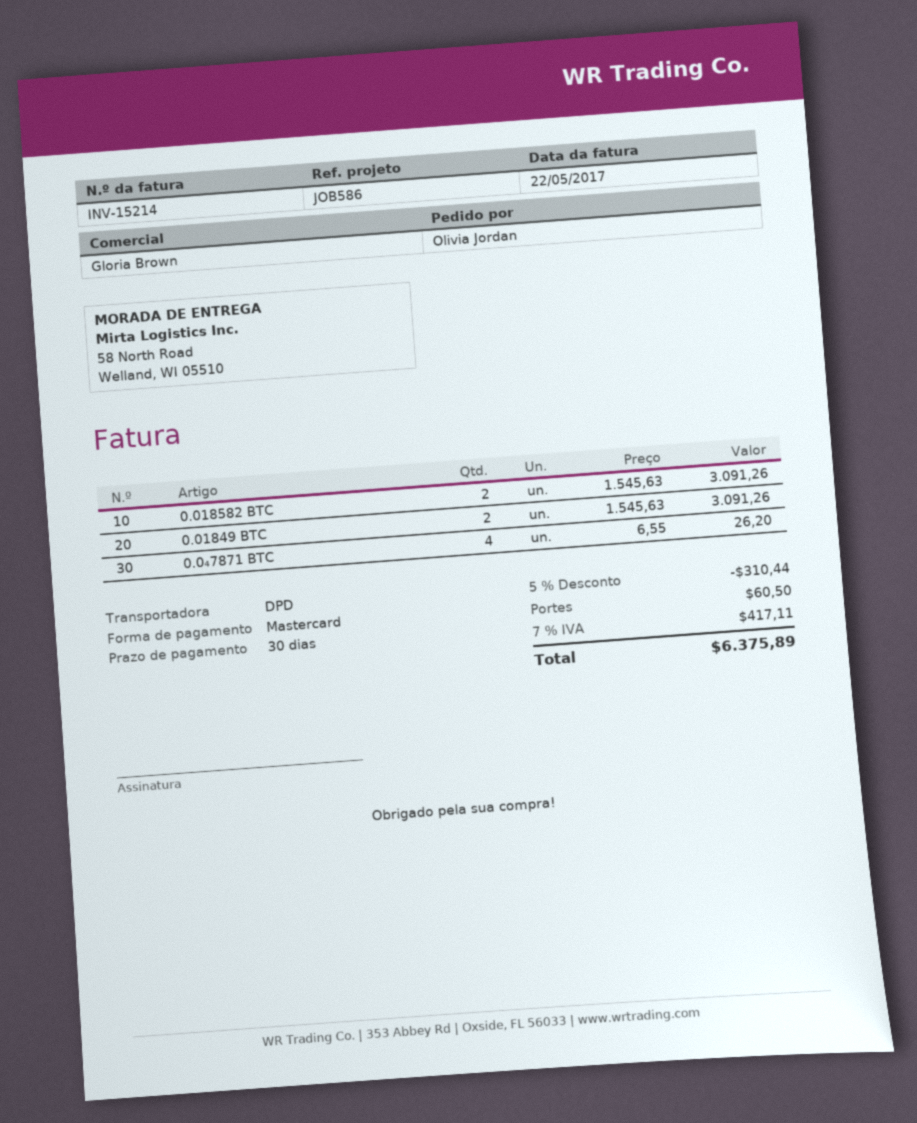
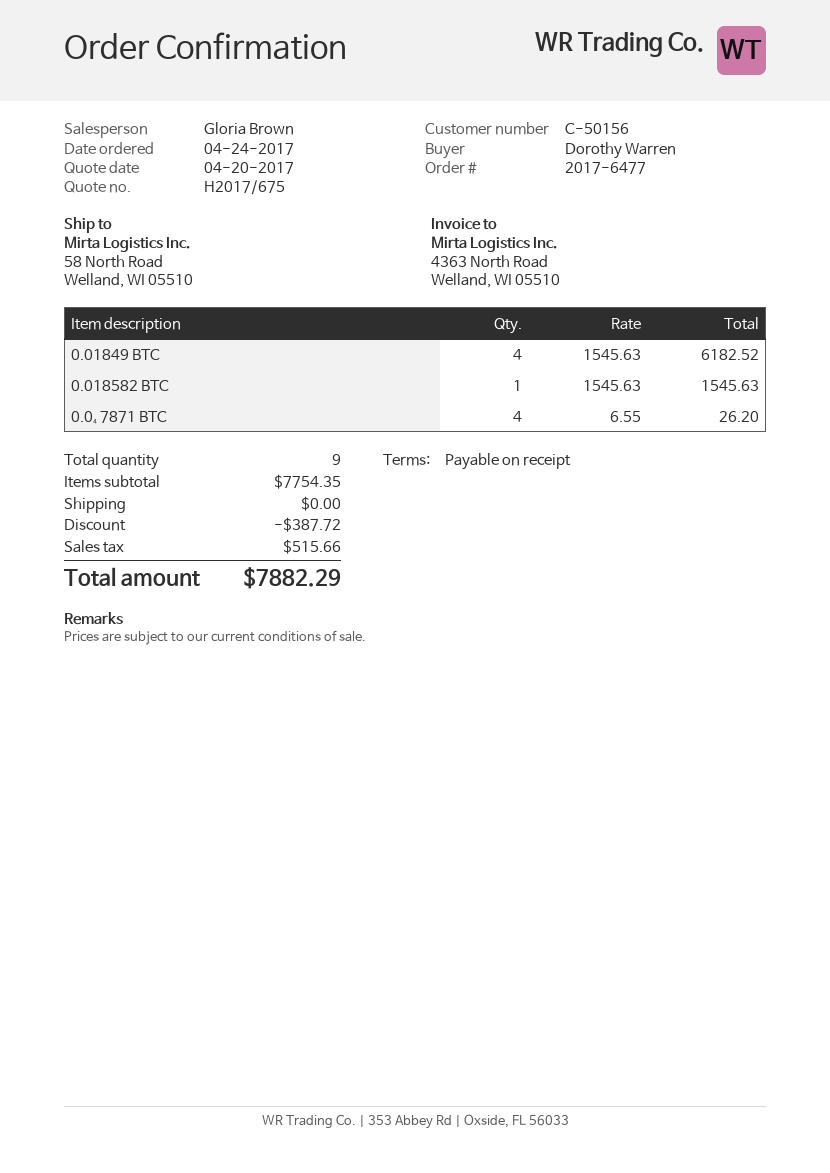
payment terms: 30 days -> on receipt
ordered by: Olivia Jordan -> Dorothy Warren
0.018582 BTC: 2 x 1545.63 = 3091.26 -> 1 x 1545.63 = 1545.63
0.01849 BTC: 2 x 1545.63 = 3091.26 -> 4 x 1545.63 = 6182.52
discount: 310.44 -> 387.72
shipping: 60.50 -> 0.00
tax: 417.11 -> 515.66
total: 6375.89 -> 7882.29

